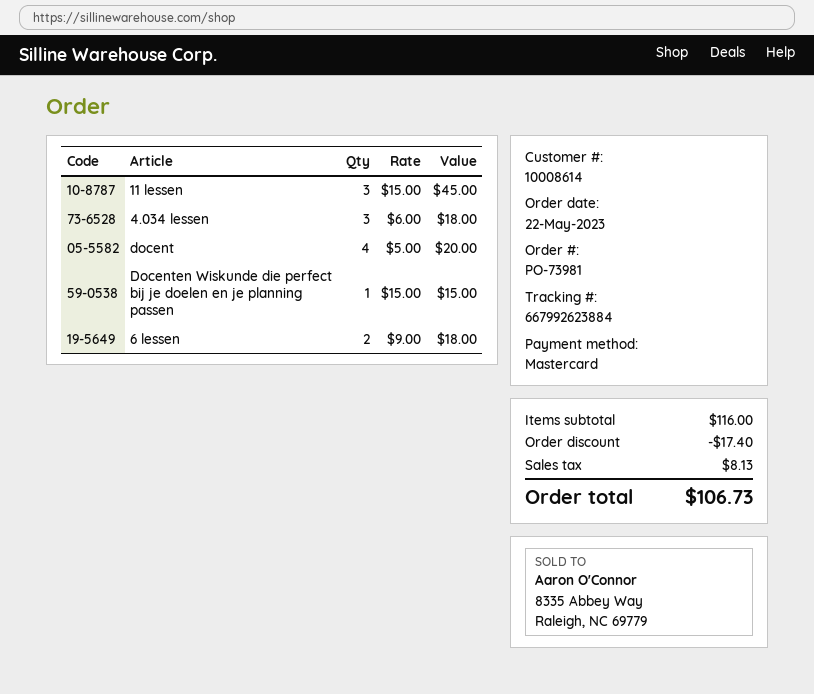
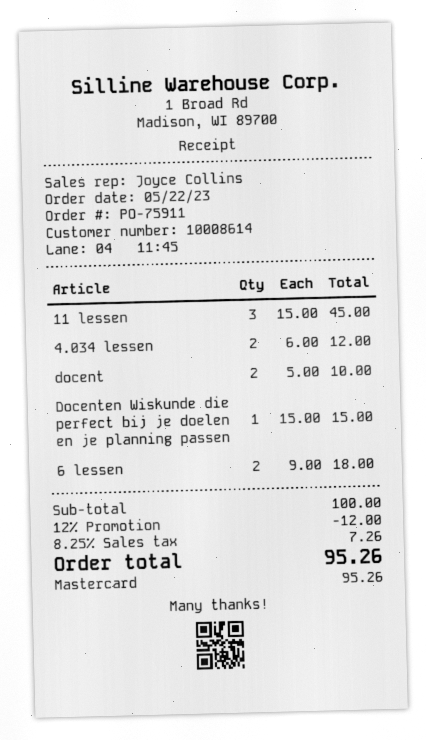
order number: PO-73981 -> PO-75911
4.034 lessen: 3 x 6.00 = 18.00 -> 2 x 6.00 = 12.00
docent: 4 x 5.00 = 20.00 -> 2 x 5.00 = 10.00
subtotal: 116.00 -> 100.00
discount: 17.40 -> 12.00
tax: 8.13 -> 7.26
total: 106.73 -> 95.26

